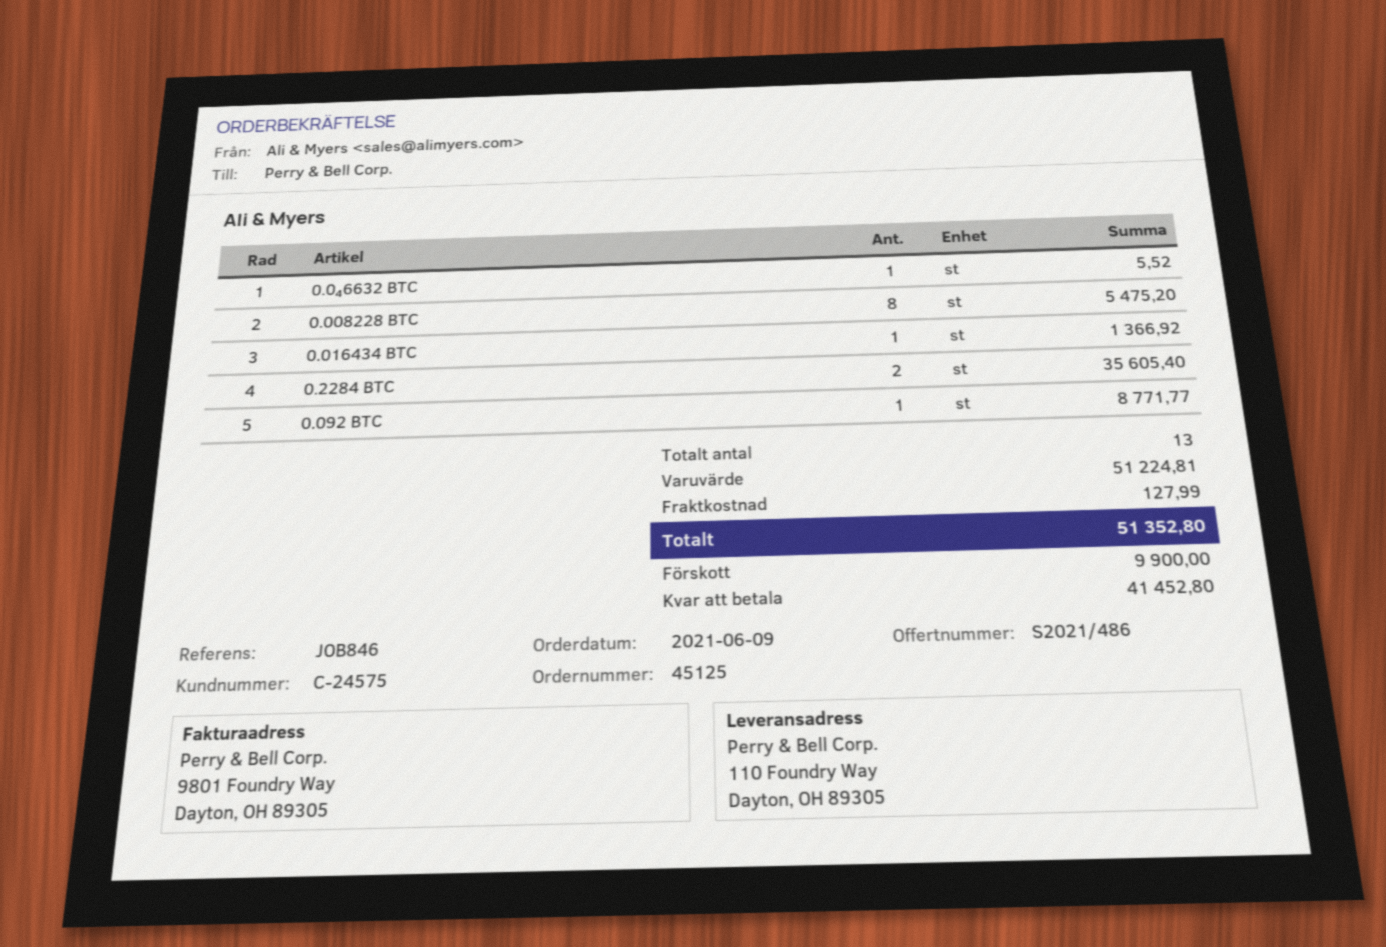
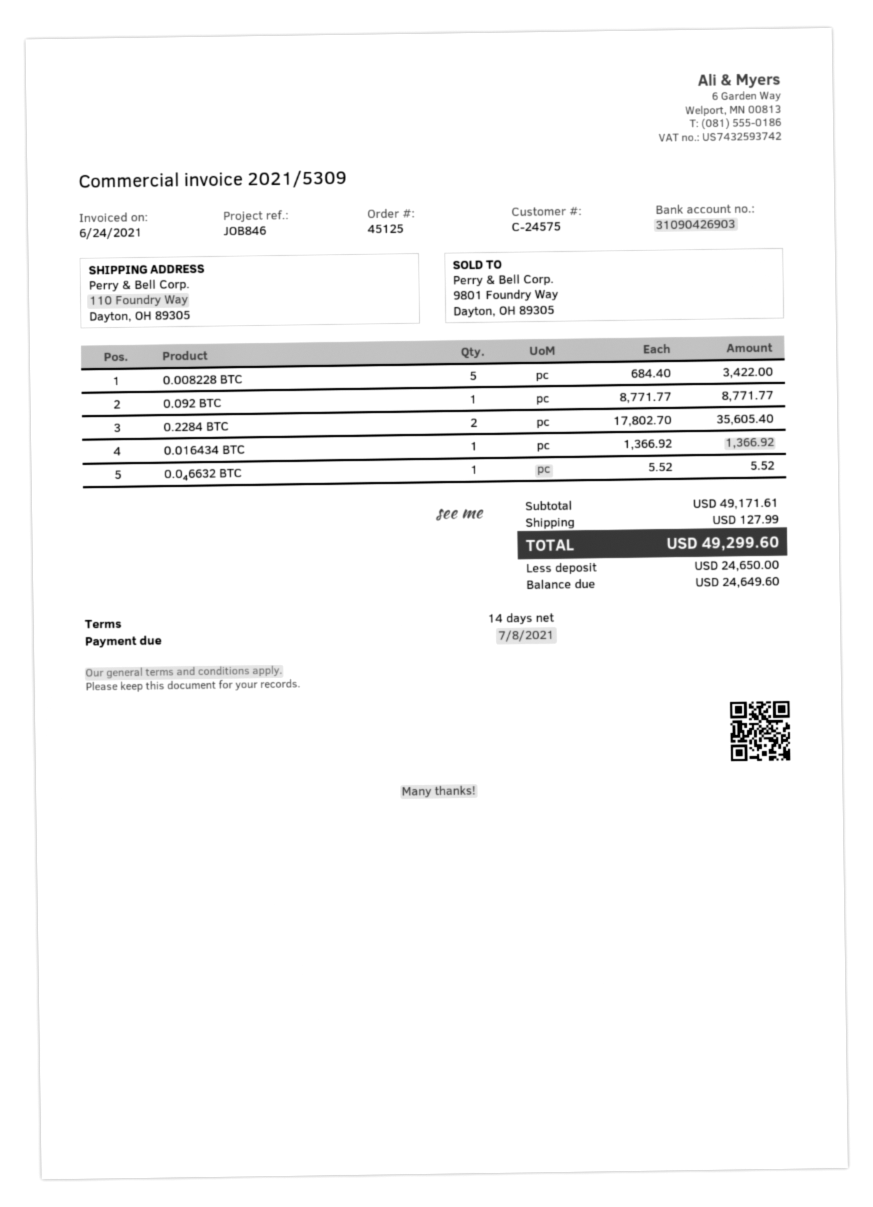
0.008228 BTC: 8 for 5475.20 -> 5 for 3422.00
subtotal: 51224.81 -> 49171.61
total: 51352.80 -> 49299.60
deposit: 9900.00 -> 24650.00
balance: 41452.80 -> 24649.60

